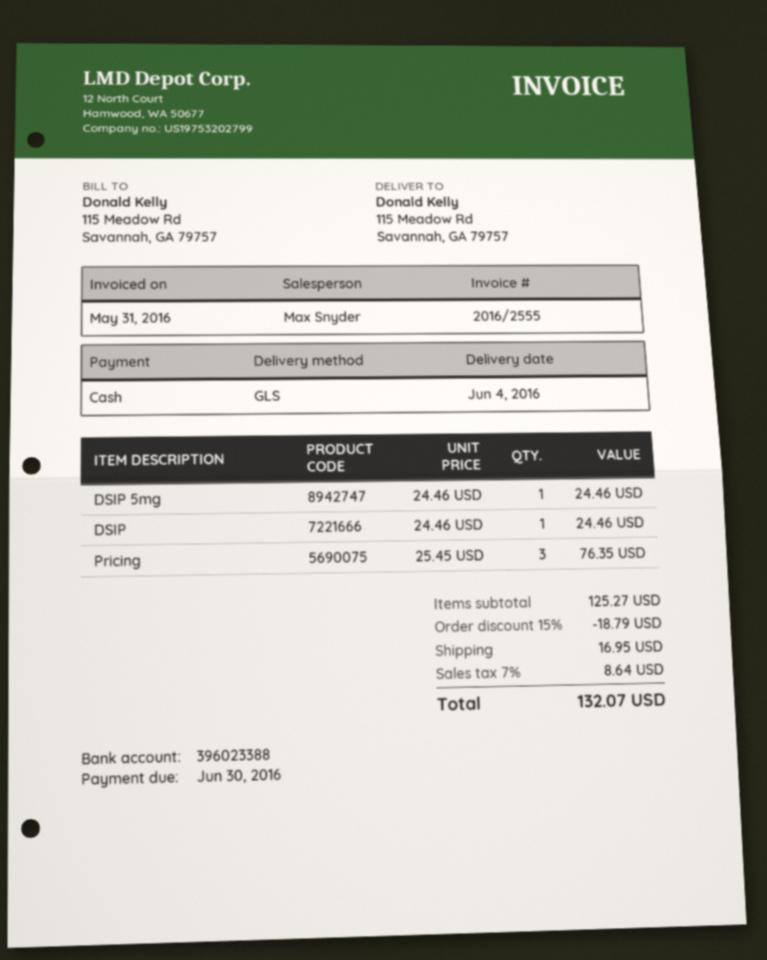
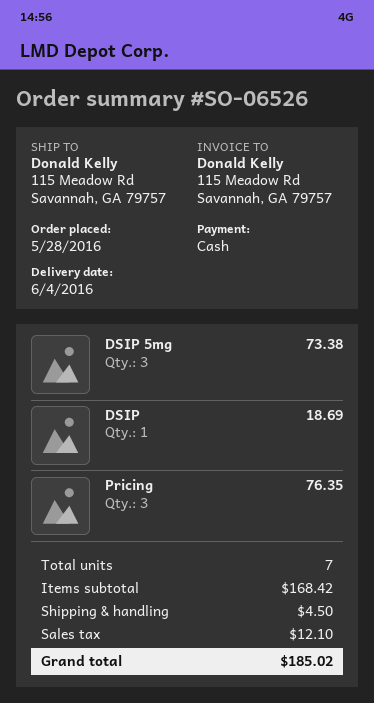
DSIP 5mg: 1 for 24.46 -> 3 for 73.38
DSIP: 1 for 24.46 -> 1 for 18.69
subtotal: 125.27 -> 168.42
discount: 15% = 18.79 -> none
shipping: 16.95 -> 4.50
tax: 8.64 -> 12.10
total: 132.07 -> 185.02

